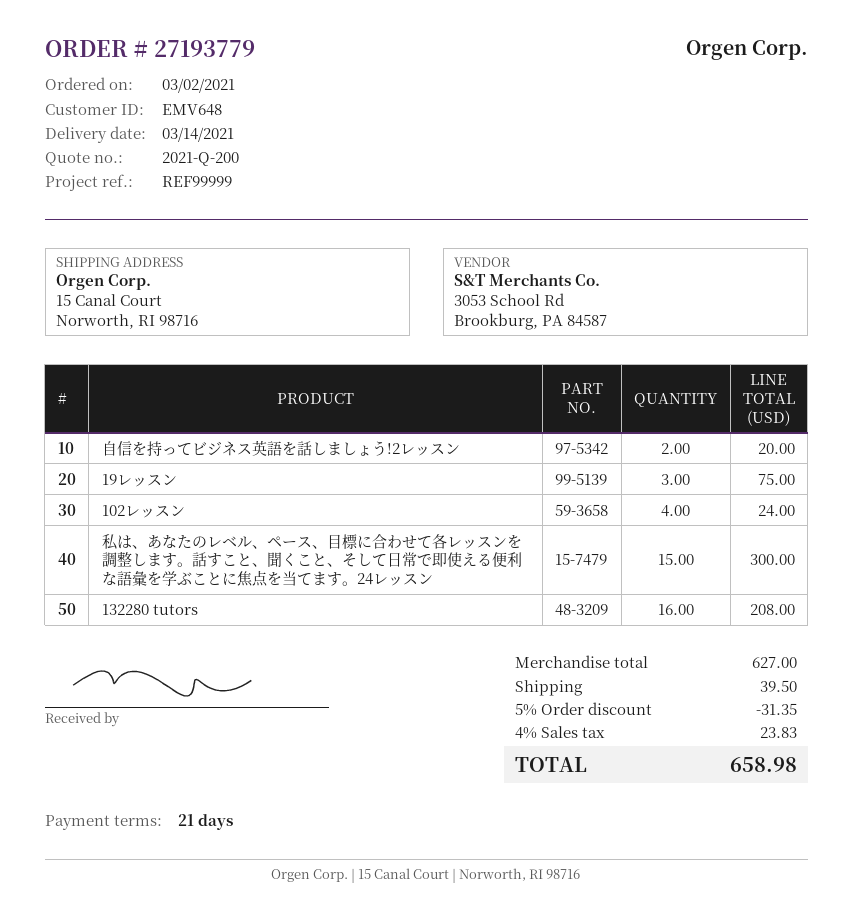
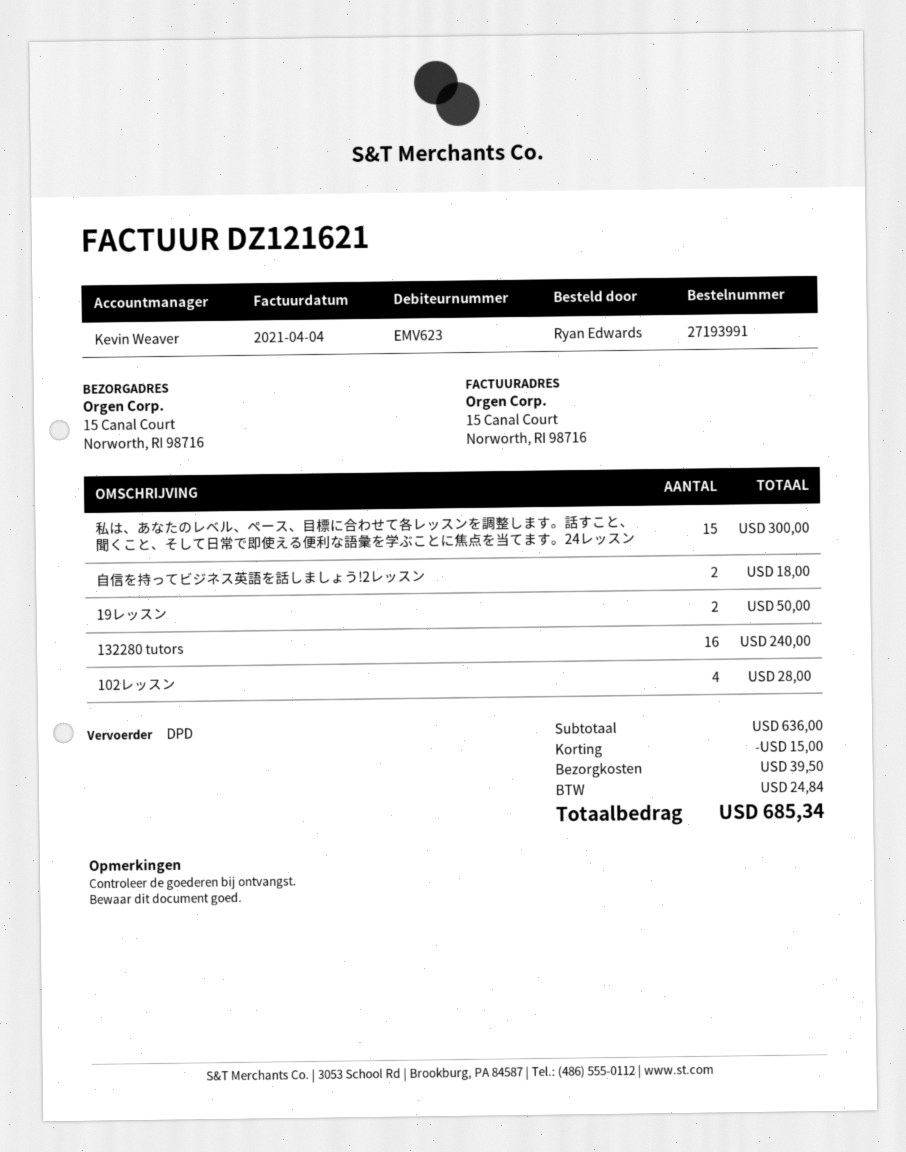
order number: 27193779 -> 27193991
customer number: EMV648 -> EMV623
自信を持ってビジネス英語を話しましょう!2レッスン: 2 for 20.00 -> 2 for 18.00
19レッスン: 3 for 75.00 -> 2 for 50.00
102レッスン: 4 for 24.00 -> 4 for 28.00
132280 tutors: 16 for 208.00 -> 16 for 240.00
subtotal: 627.00 -> 636.00
discount: 31.35 -> 15.00
tax: 23.83 -> 24.84
total: 658.98 -> 685.34

